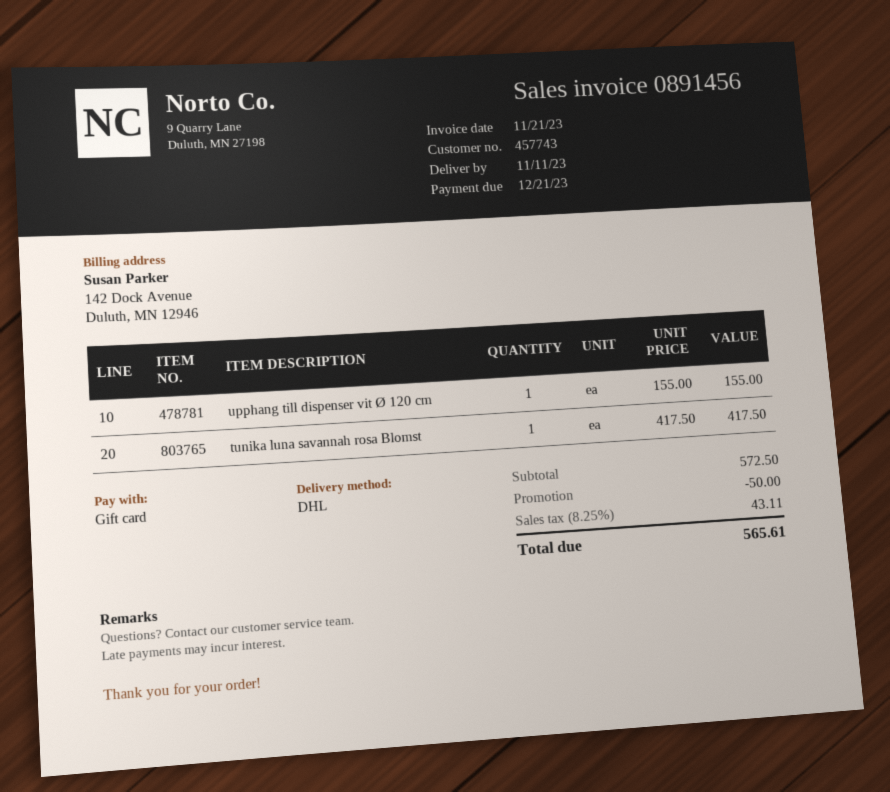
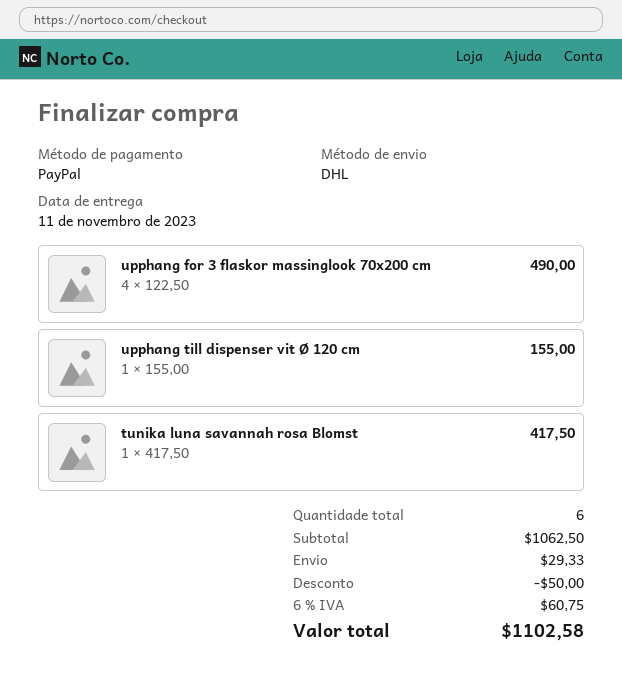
payment method: gift card -> PayPal
upphang for 3 flaskor massinglook 70x200 cm: none -> 4 x 122.50 = 490.00
subtotal: 572.50 -> 1062.50
shipping: none -> 29.33
tax: 8.25% = 43.11 -> 6% = 60.75
total: 565.61 -> 1102.58

